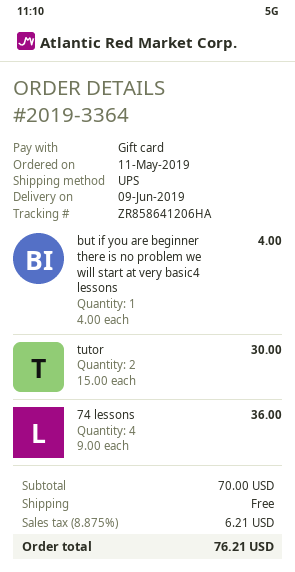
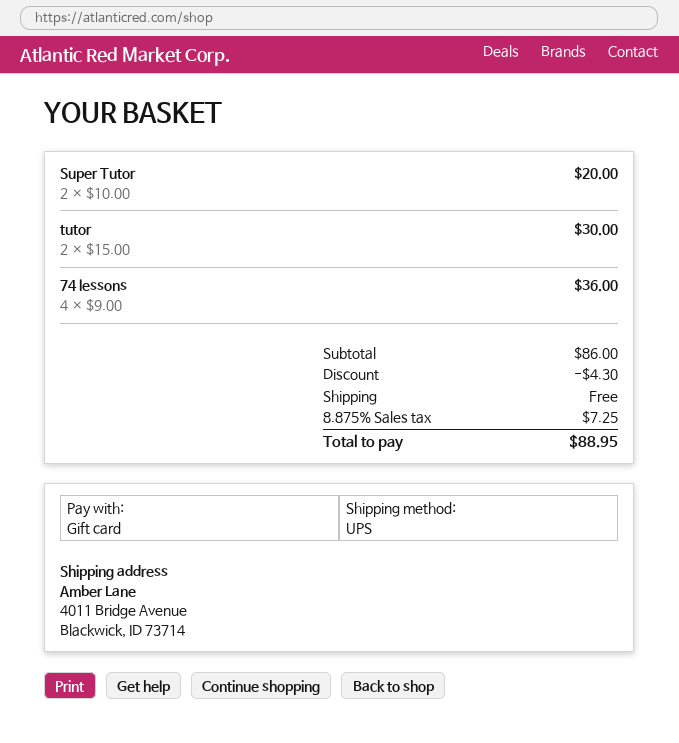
but if you are beginner there is no problem we will start at very basic4 lessons: 1 x 4.00 = 4.00 -> none
Super Tutor: none -> 2 x 10.00 = 20.00
subtotal: 70.00 -> 86.00
discount: none -> 4.30
tax: 8.875% = 6.21 -> 8.875% = 7.25
total: 76.21 -> 88.95

